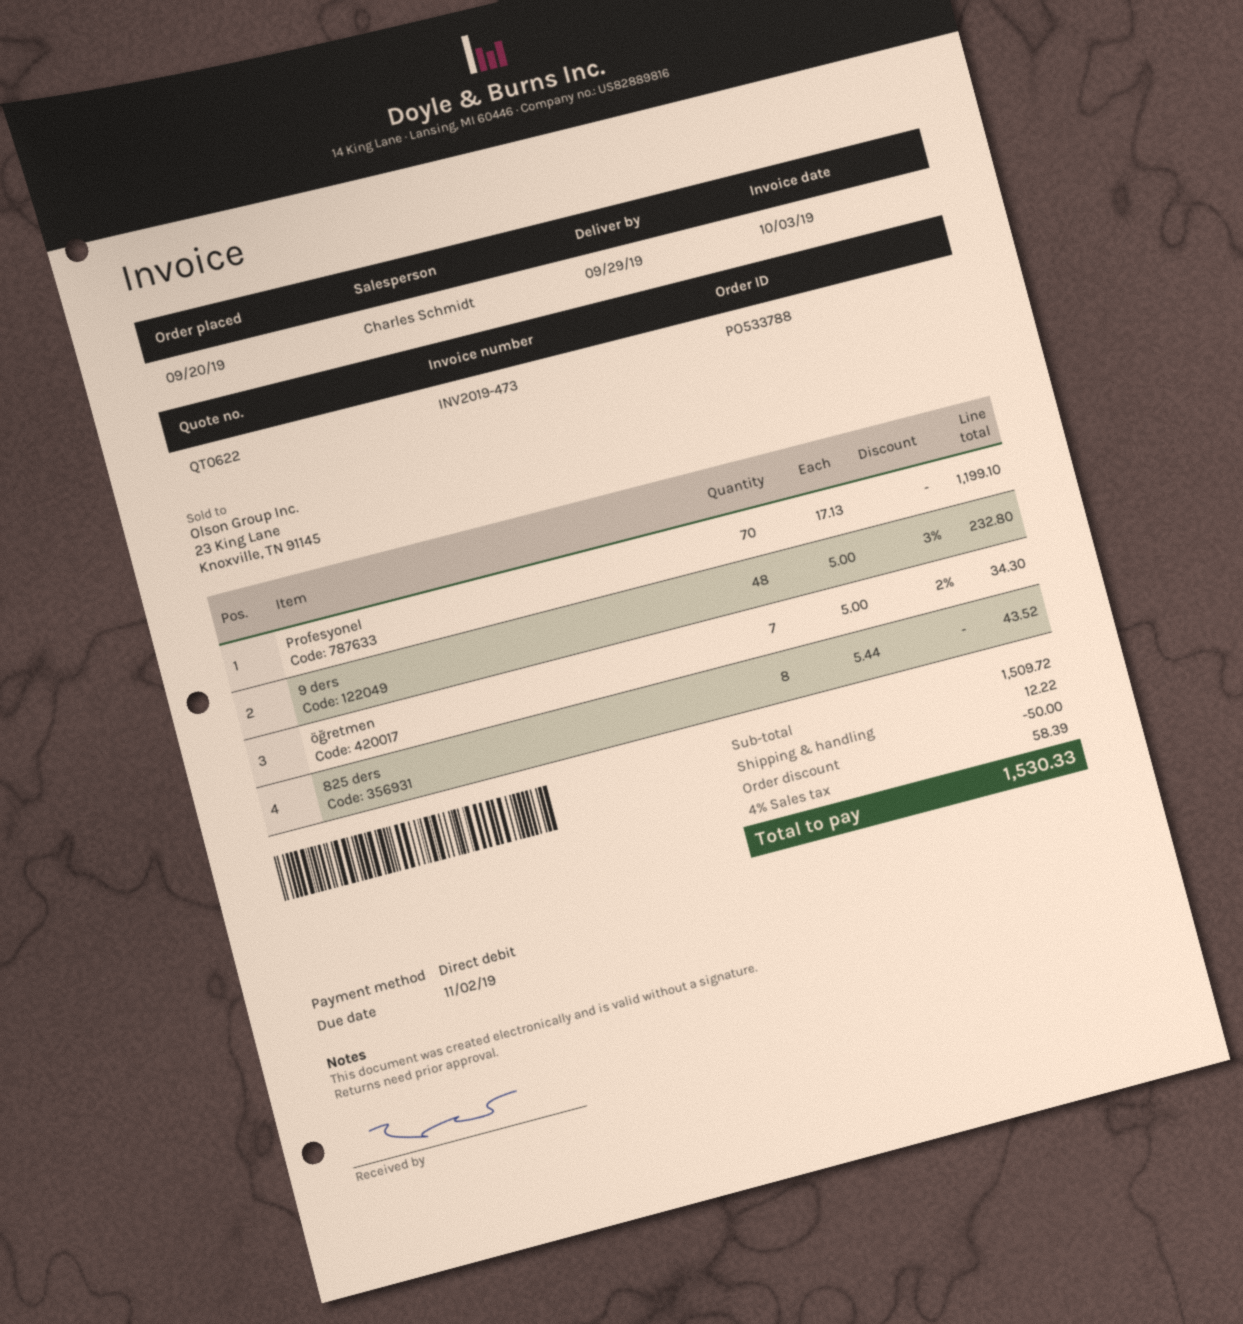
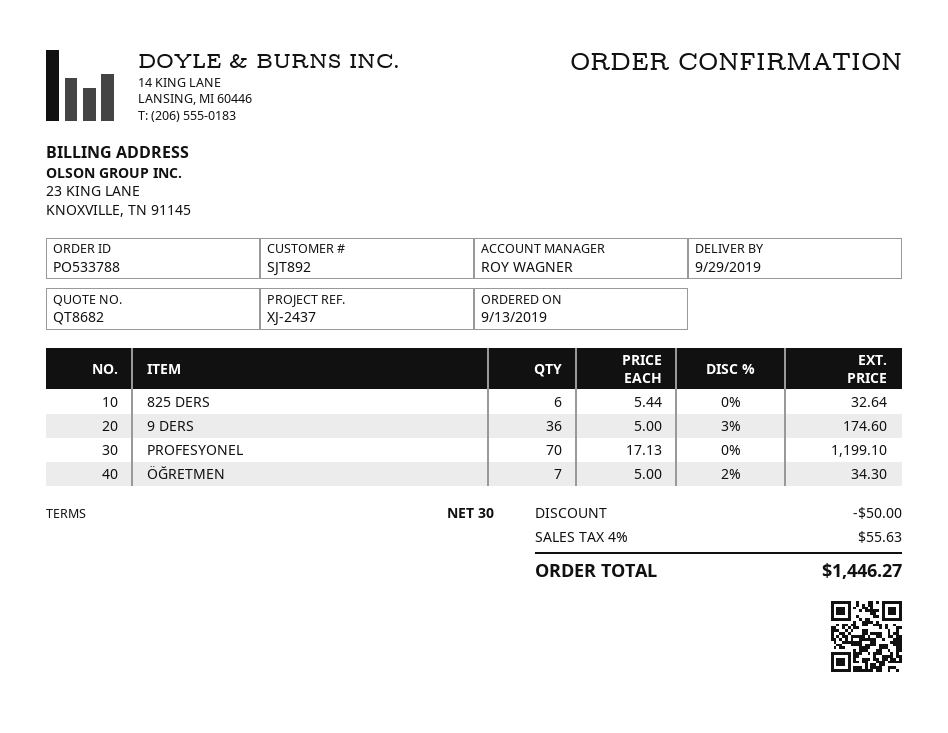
quote number: QT0622 -> QT8682
order date: 2019-09-20 -> 2019-09-13
sales rep: Charles Schmidt -> ROY WAGNER
9 ders: 48 x 5.00 - 3% = 232.80 -> 36 x 5.00 - 3% = 174.60
825 ders: 8 x 5.44 = 43.52 -> 6 x 5.44 = 32.64
shipping: 12.22 -> none
tax: 4% = 58.39 -> 4% = 55.63
total: 1530.33 -> 1446.27

